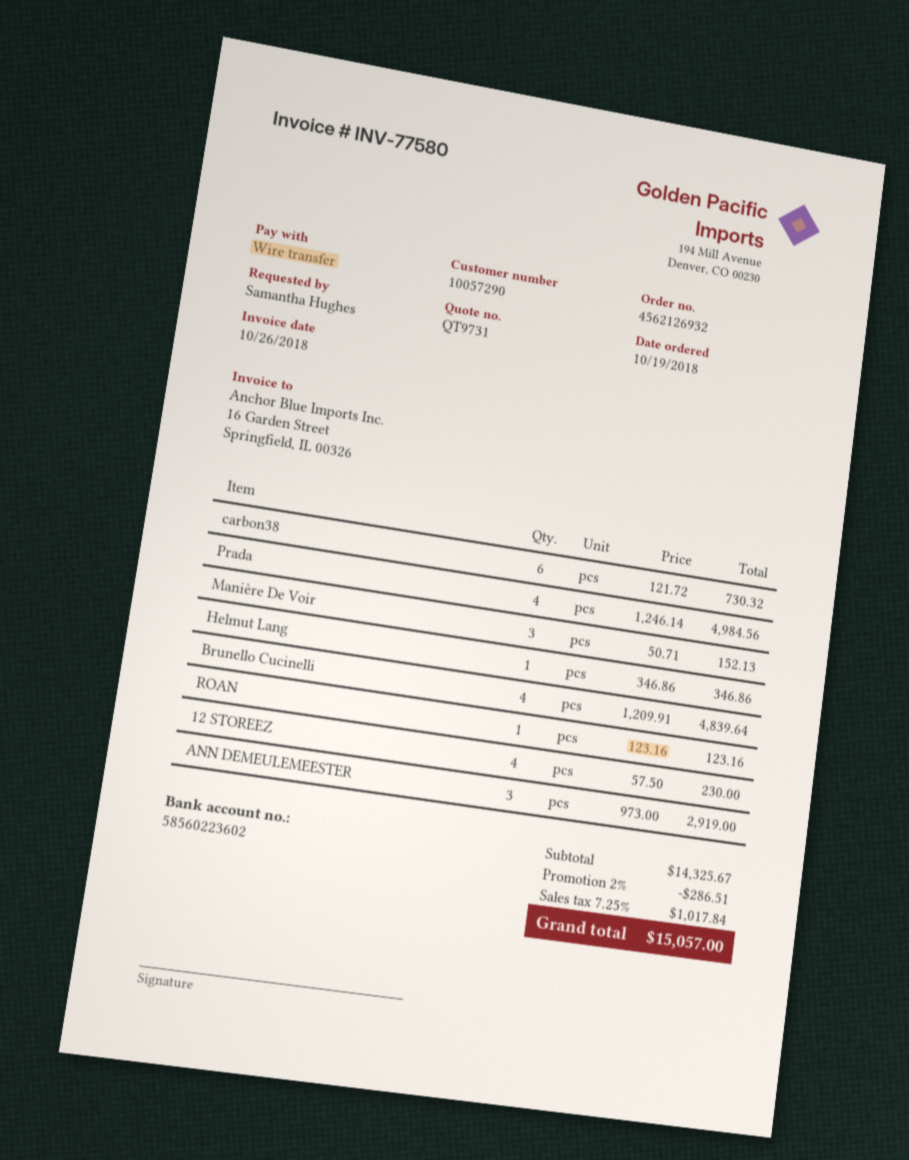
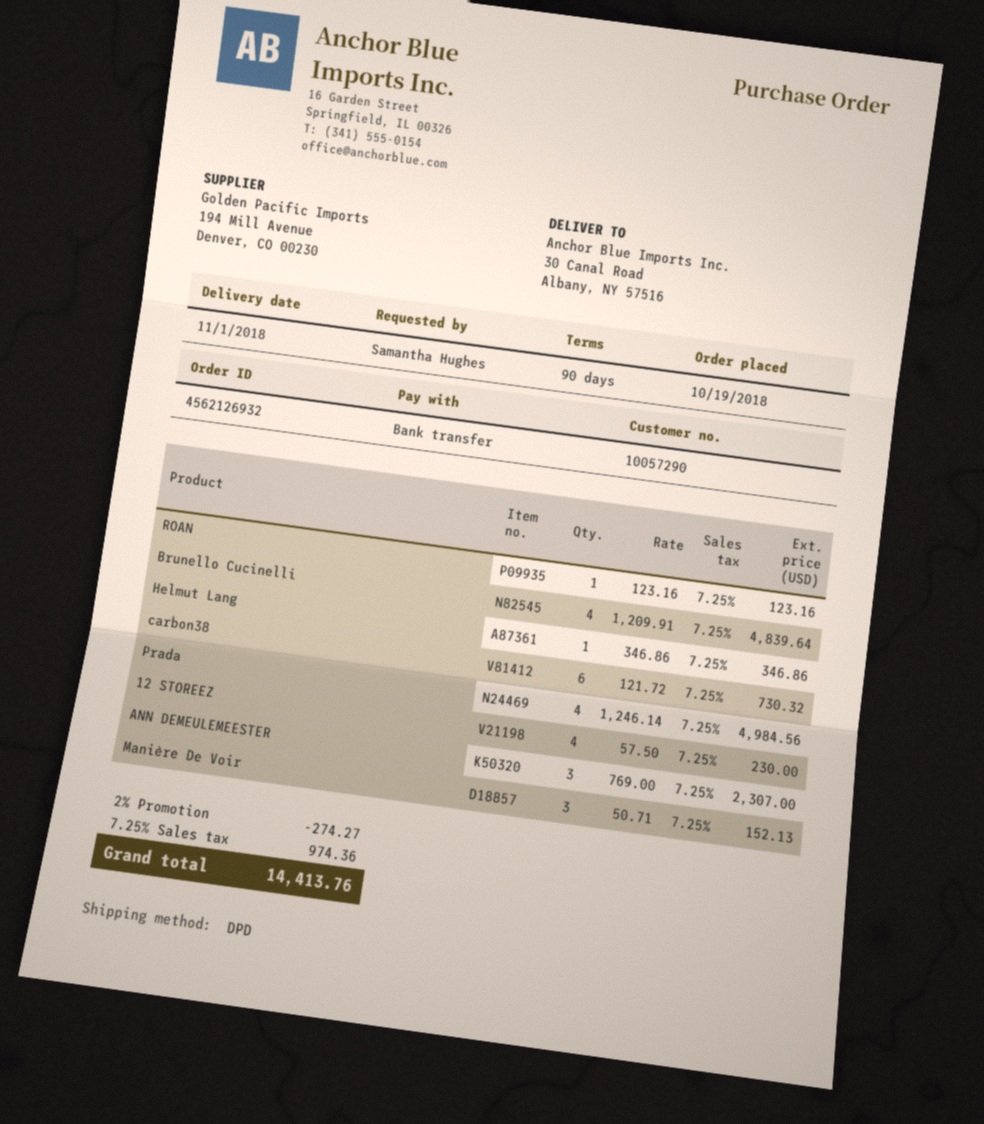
ANN DEMEULEMEESTER: 3 x 973.00 = 2919.00 -> 3 x 769.00 = 2307.00
discount: 2% = 286.51 -> 2% = 274.27
tax: 7.25% = 1017.84 -> 7.25% = 974.36
total: 15057.00 -> 14413.76

